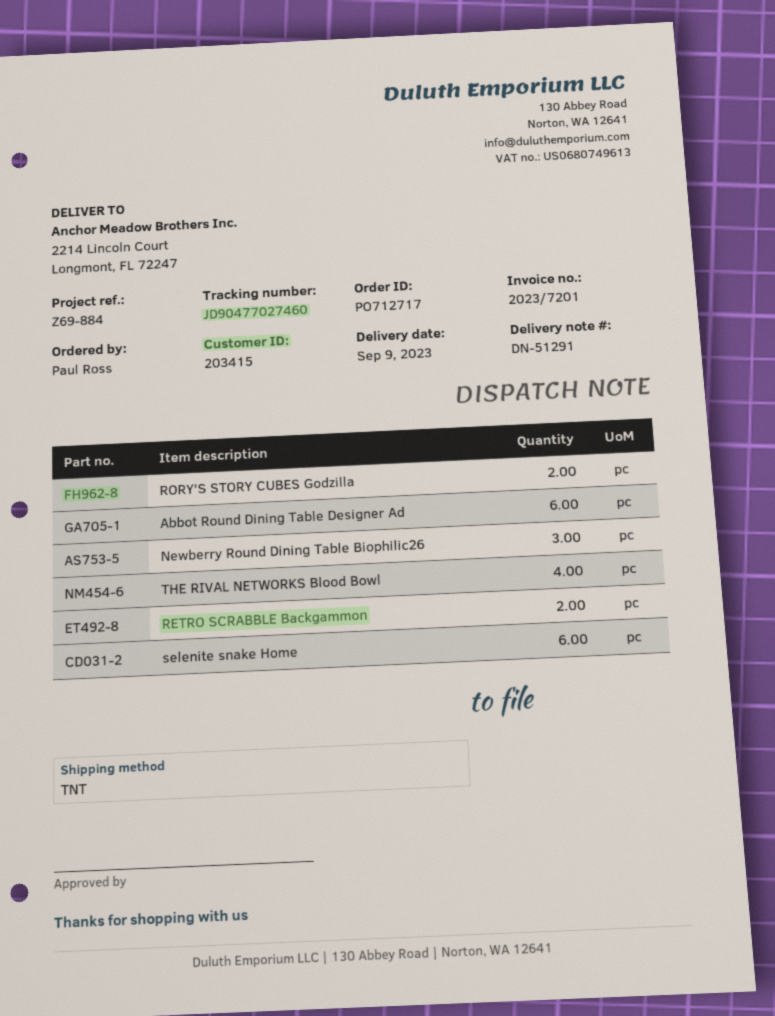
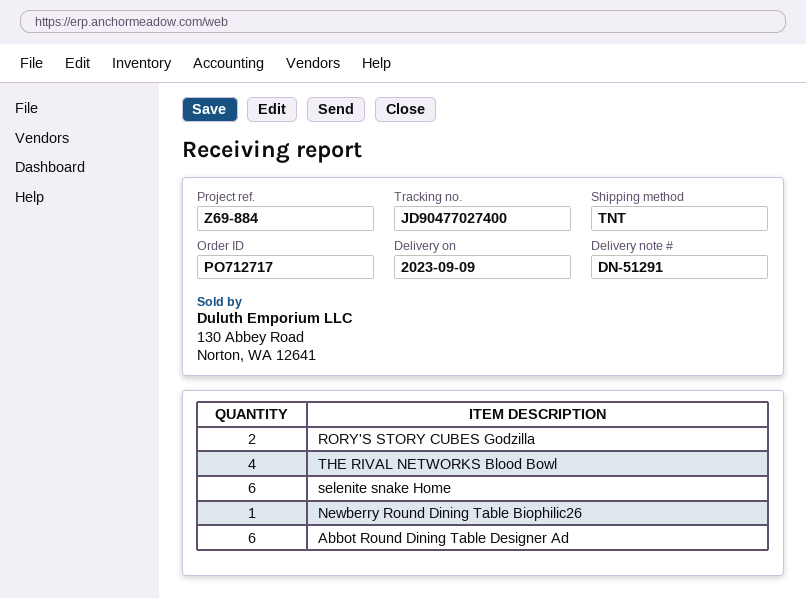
tracking number: JD90477027460 -> JD90477027400
Newberry Round Dining Table Biophilic26: 3 -> 1
RETRO SCRABBLE Backgammon: 2 -> none

